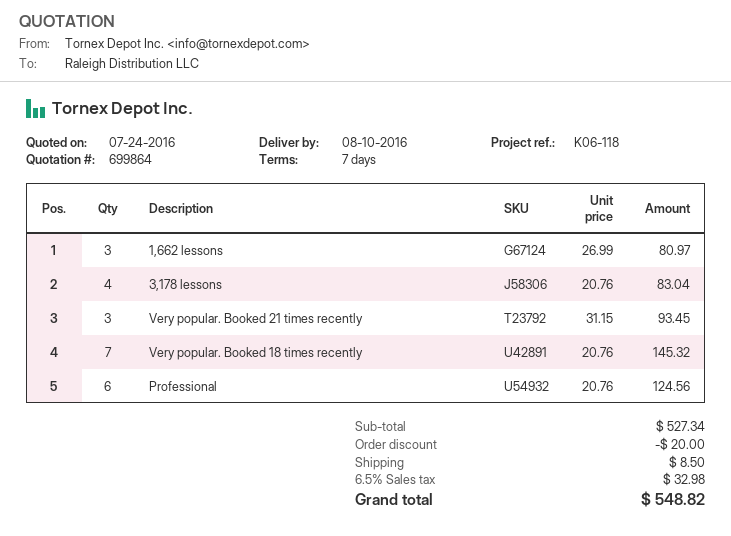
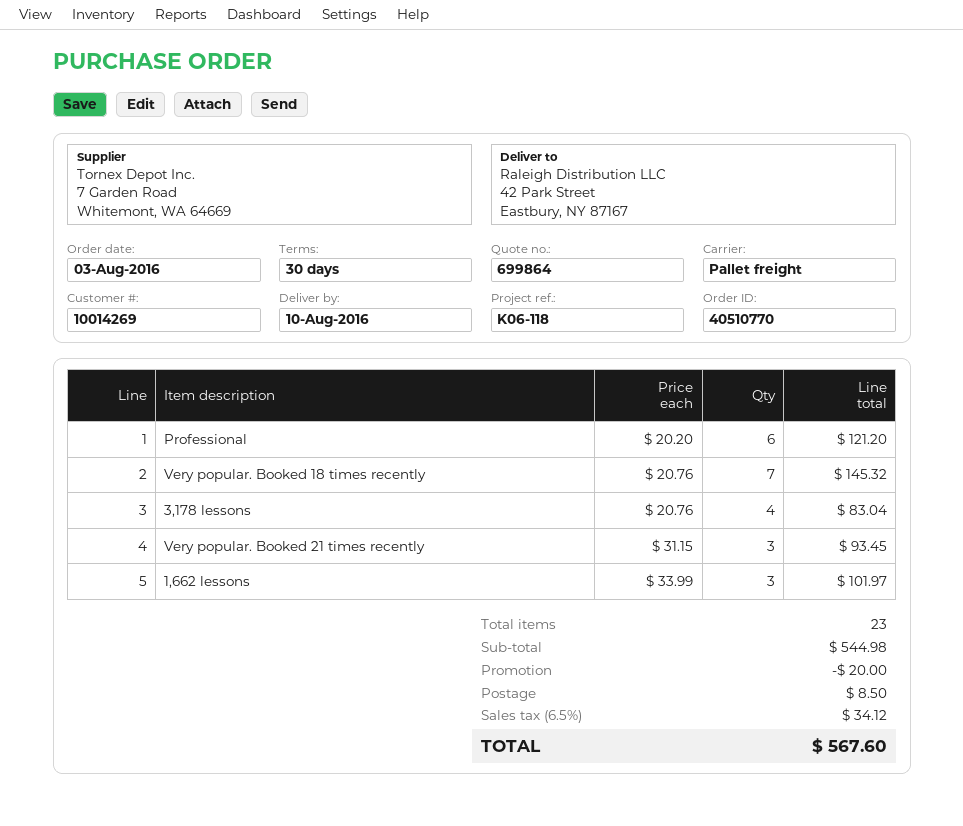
payment terms: 7 days -> 30 days
1,662 lessons: 3 x 26.99 = 80.97 -> 3 x 33.99 = 101.97
Professional: 6 x 20.76 = 124.56 -> 6 x 20.20 = 121.20
subtotal: 527.34 -> 544.98
tax: 6.5% = 32.98 -> 6.5% = 34.12
total: 548.82 -> 567.60

